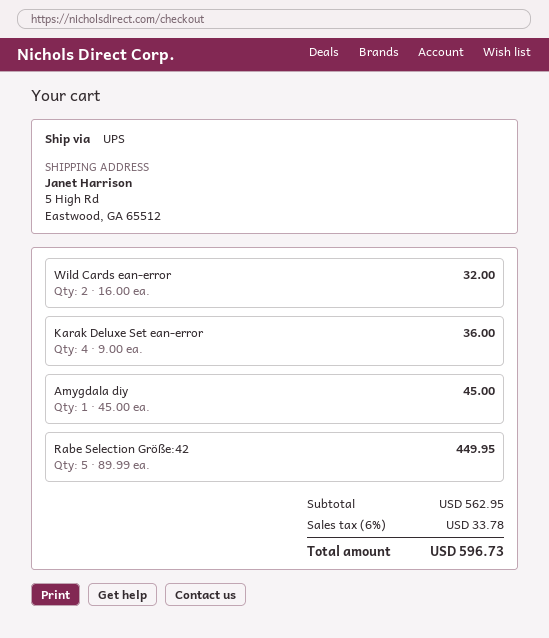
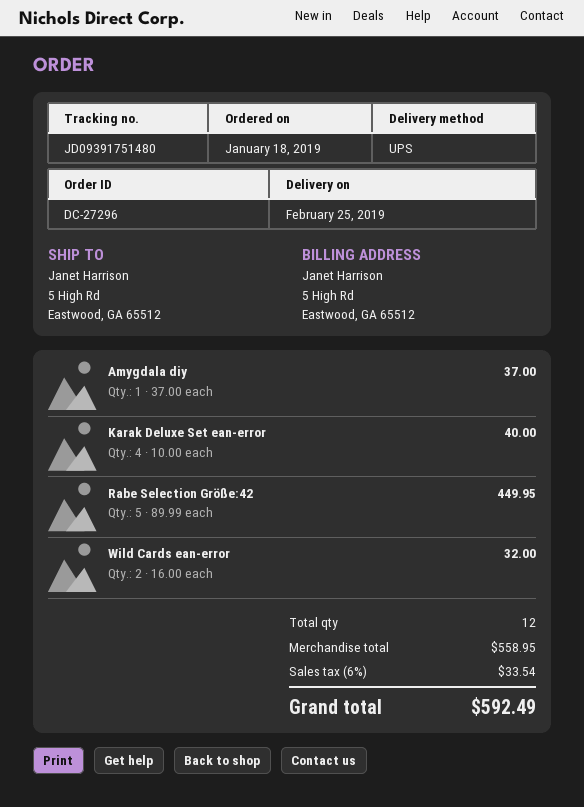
Karak Deluxe Set ean-error: 4 x 9.00 = 36.00 -> 4 x 10.00 = 40.00
Amygdala diy: 1 x 45.00 = 45.00 -> 1 x 37.00 = 37.00
subtotal: 562.95 -> 558.95
tax: 6% = 33.78 -> 6% = 33.54
total: 596.73 -> 592.49

